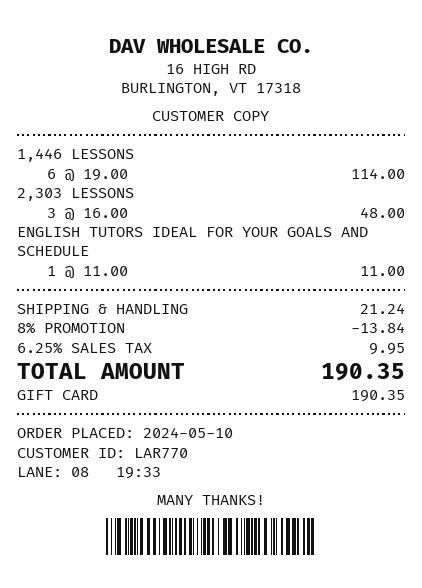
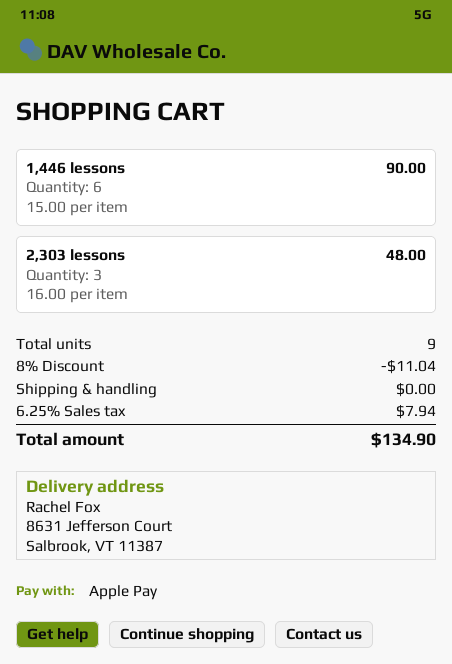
payment method: gift card -> Apple Pay
1,446 LESSONS: 6 x 19.00 = 114.00 -> 6 x 15.00 = 90.00
ENGLISH TUTORS IDEAL FOR YOUR GOALS AND SCHEDULE: 1 x 11.00 = 11.00 -> none
discount: 8% = 13.84 -> 8% = 11.04
shipping: 21.24 -> 0.00
tax: 6.25% = 9.95 -> 6.25% = 7.94
total: 190.35 -> 134.90

